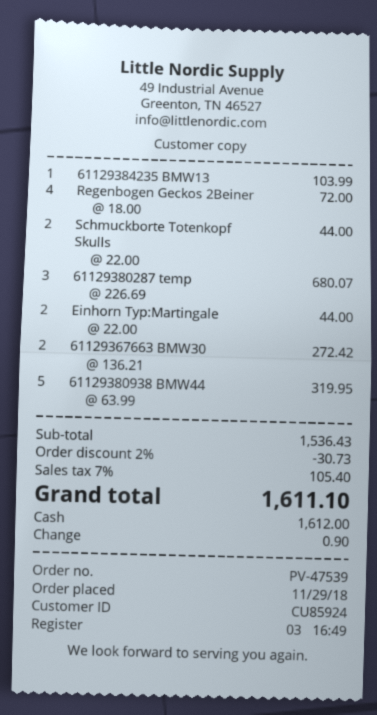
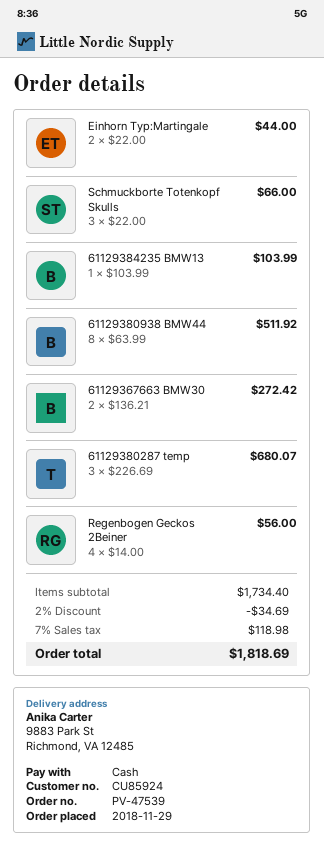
Regenbogen Geckos 2Beiner: 4 x 18.00 = 72.00 -> 4 x 14.00 = 56.00
Schmuckborte Totenkopf Skulls: 2 x 22.00 = 44.00 -> 3 x 22.00 = 66.00
61129380938 BMW44: 5 x 63.99 = 319.95 -> 8 x 63.99 = 511.92
subtotal: 1536.43 -> 1734.40
discount: 2% = 30.73 -> 2% = 34.69
tax: 7% = 105.40 -> 7% = 118.98
total: 1611.10 -> 1818.69

